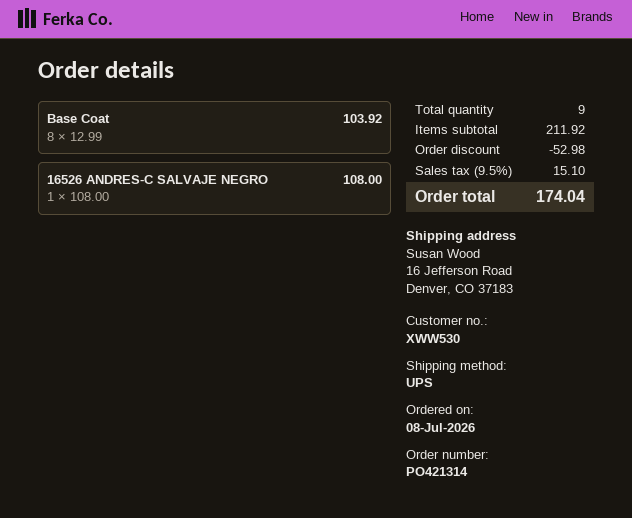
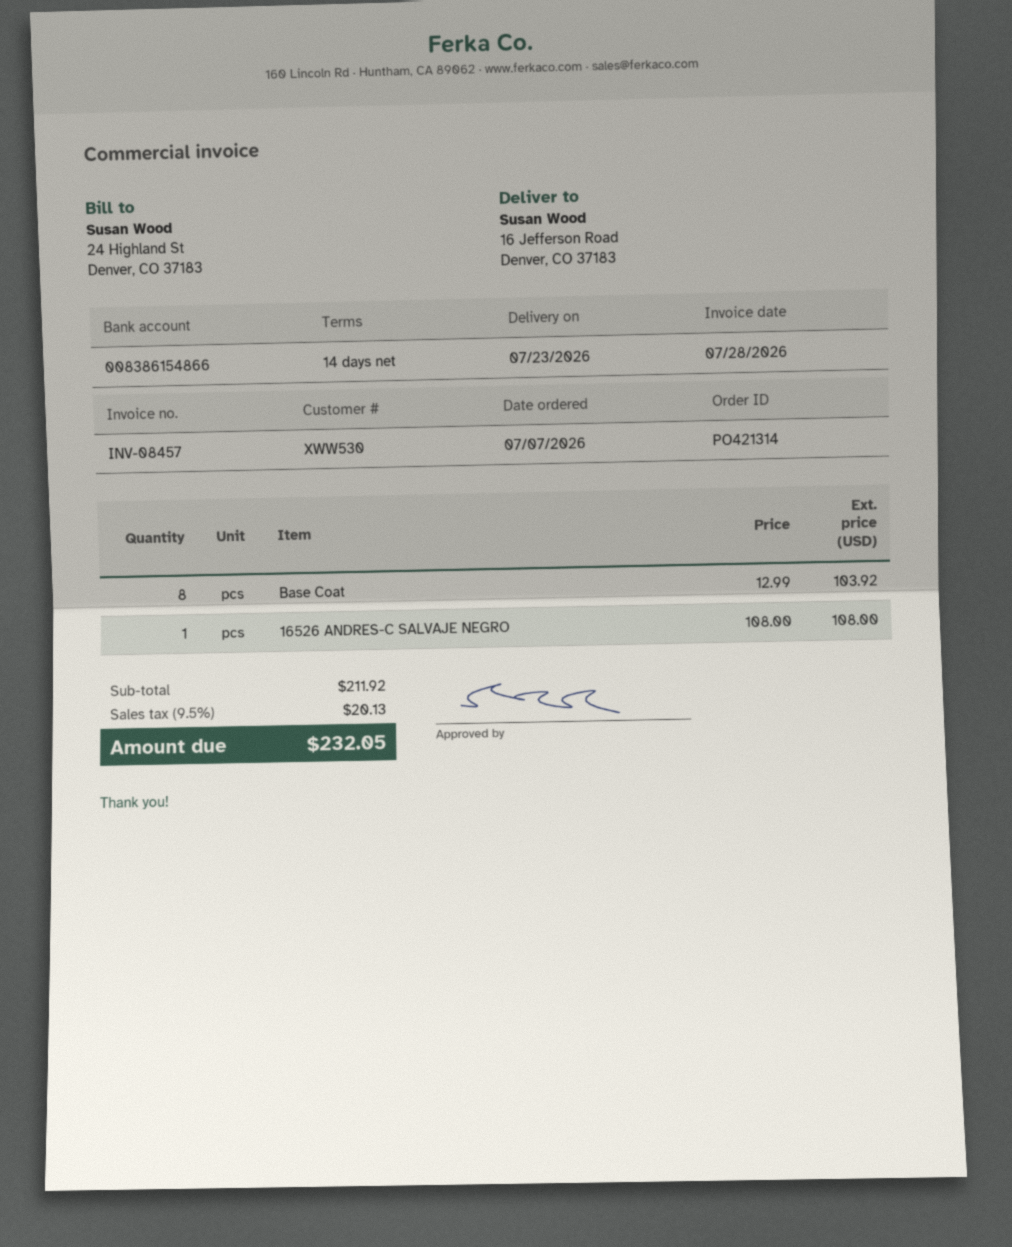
order date: 2026-07-08 -> 2026-07-07
discount: 52.98 -> none
tax: 9.5% = 15.10 -> 9.5% = 20.13
total: 174.04 -> 232.05

